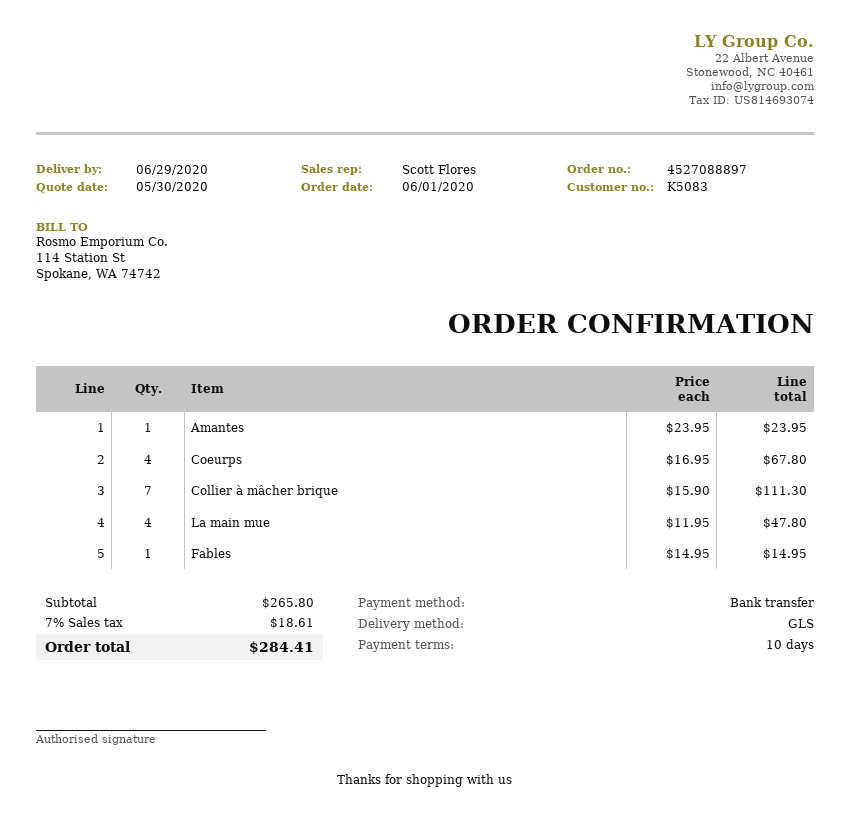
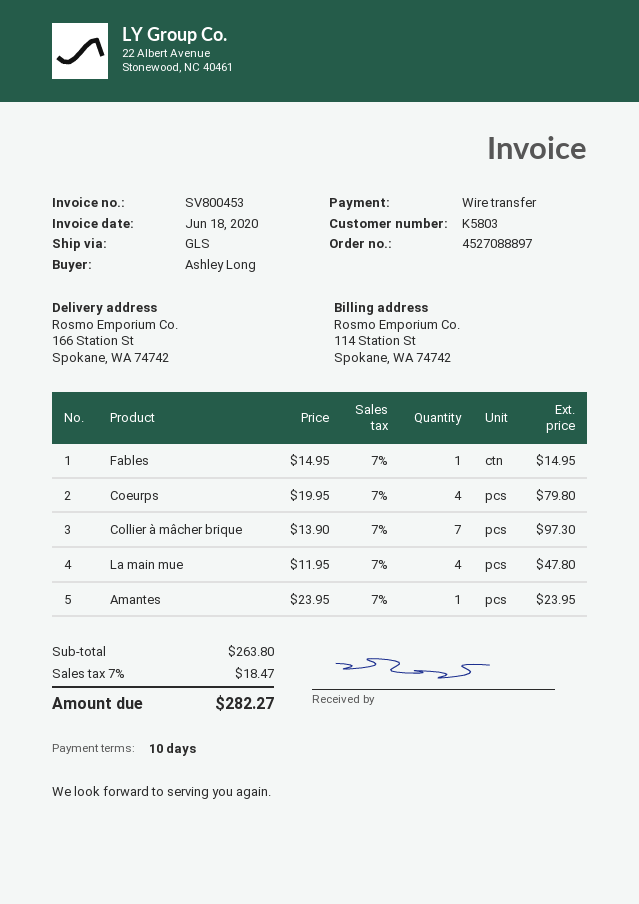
customer number: K5083 -> K5803
Coeurps: 4 x 16.95 = 67.80 -> 4 x 19.95 = 79.80
Collier à mâcher brique: 7 x 15.90 = 111.30 -> 7 x 13.90 = 97.30
subtotal: 265.80 -> 263.80
tax: 7% = 18.61 -> 7% = 18.47
total: 284.41 -> 282.27

